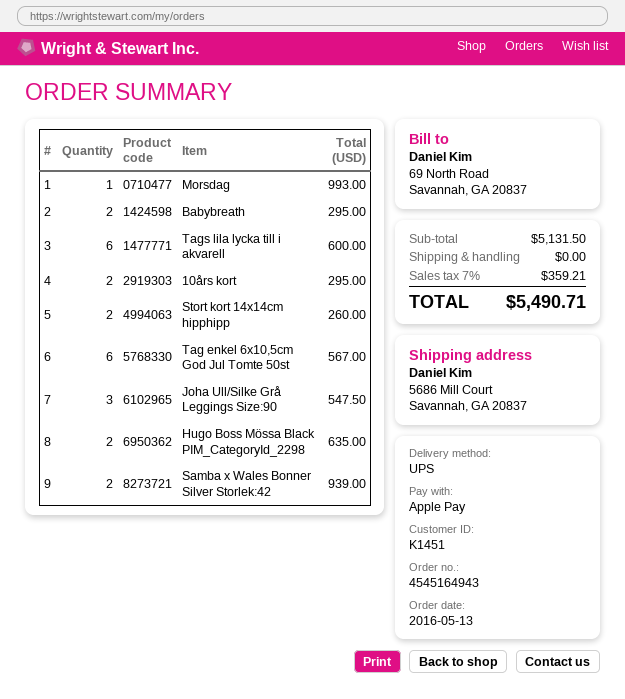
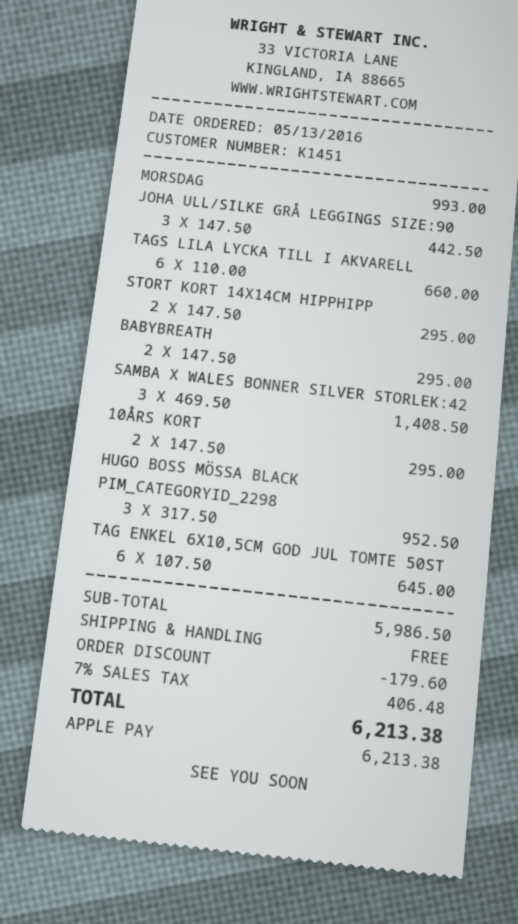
Tags lila lycka till i akvarell: 6 for 600.00 -> 6 for 660.00
Stort kort 14x14cm hipphipp: 2 for 260.00 -> 2 for 295.00
Tag enkel 6x10,5cm God Jul Tomte 50st: 6 for 567.00 -> 6 for 645.00
Joha Ull/Silke Grå Leggings Size:90: 3 for 547.50 -> 3 for 442.50
Hugo Boss Mössa Black PIM_CategoryId_2298: 2 for 635.00 -> 3 for 952.50
Samba x Wales Bonner Silver Storlek:42: 2 for 939.00 -> 3 for 1408.50
subtotal: 5131.50 -> 5986.50
discount: none -> 179.60
tax: 7% = 359.21 -> 7% = 406.48
total: 5490.71 -> 6213.38

